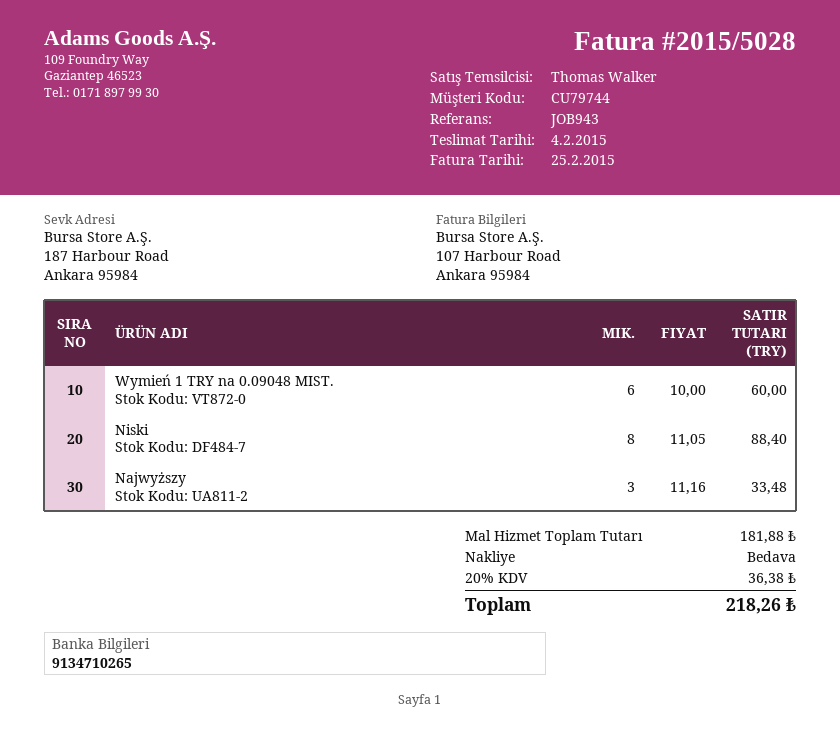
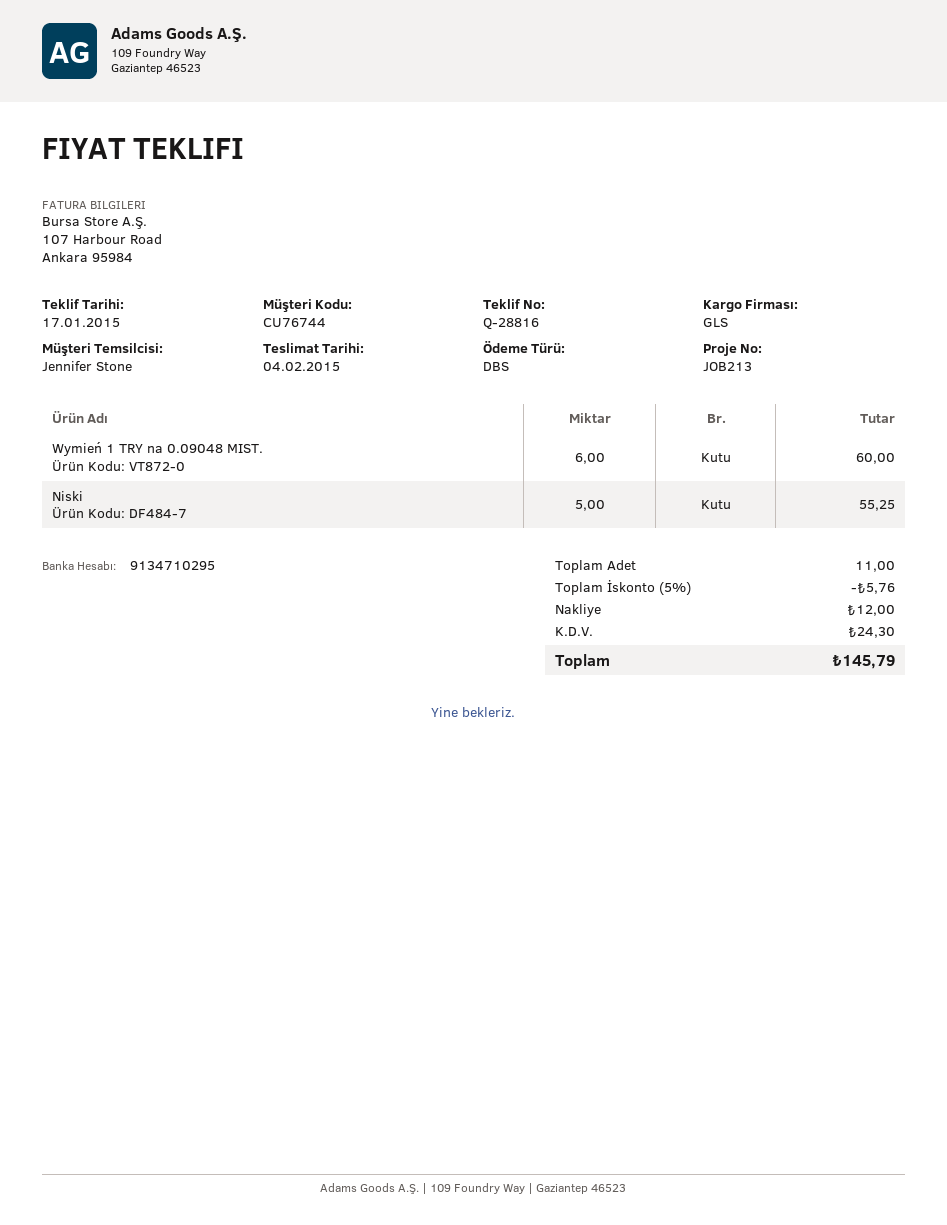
customer number: CU79744 -> CU76744
reference: JOB943 -> JOB213
sales rep: Thomas Walker -> Jennifer Stone
bank account: 9134710265 -> 9134710295
Niski: 8 for 88.40 -> 5 for 55.25
Najwyższy: 3 for 33.48 -> none
discount: none -> 5% = 5.76
shipping: 0.00 -> 12.00
tax: 36.38 -> 24.30
total: 218.26 -> 145.79

